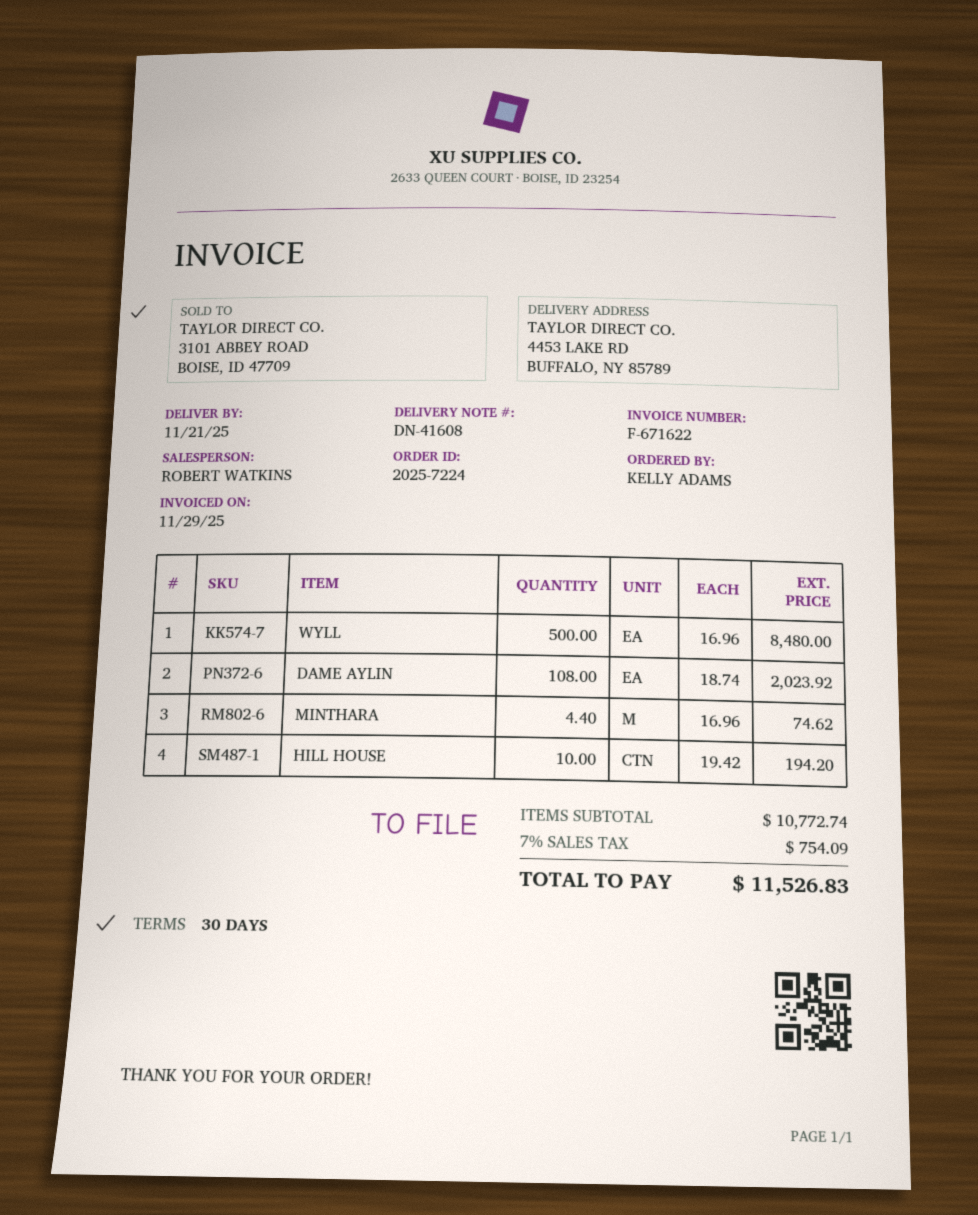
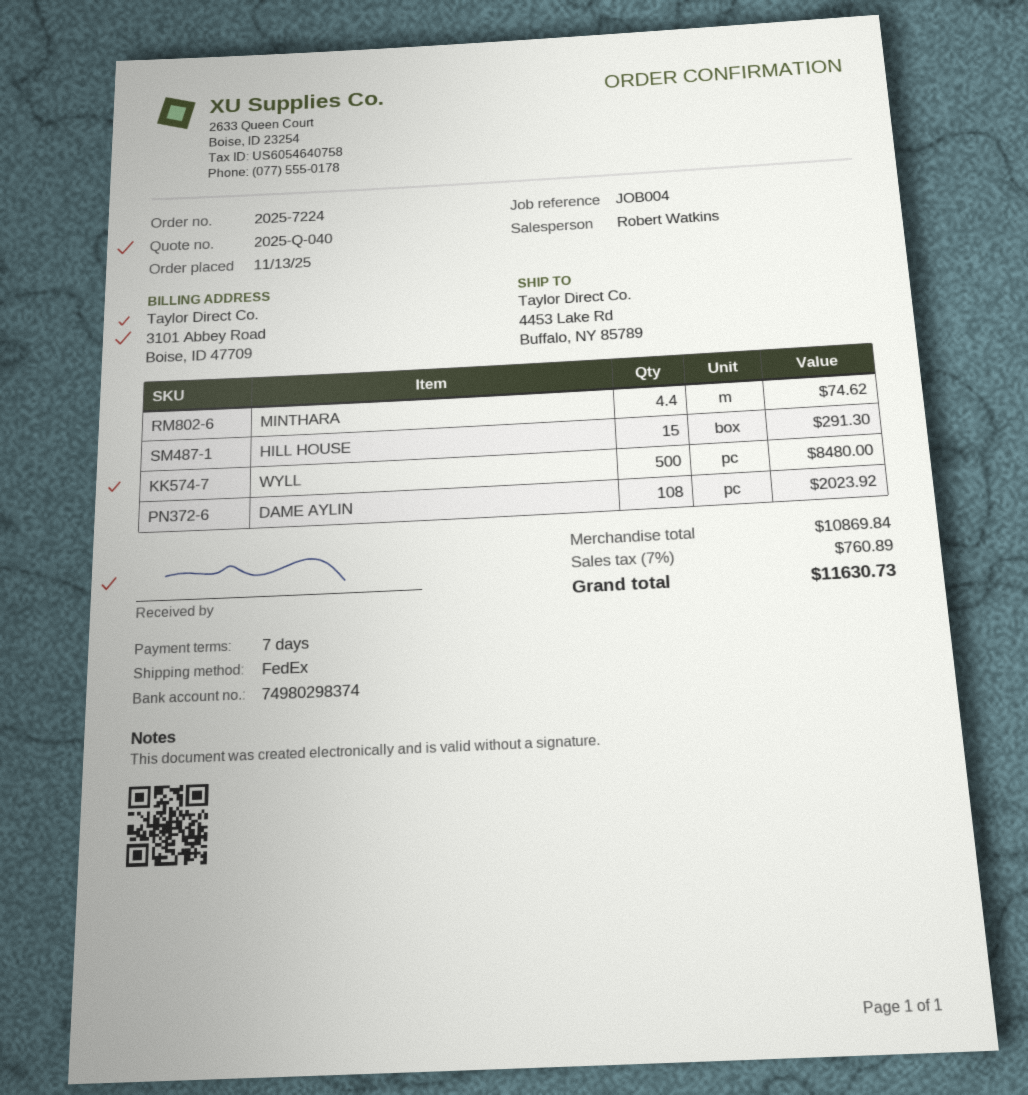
payment terms: 30 days -> 7 days
HILL HOUSE: 10 for 194.20 -> 15 for 291.30
subtotal: 10772.74 -> 10869.84
tax: 7% = 754.09 -> 7% = 760.89
total: 11526.83 -> 11630.73

